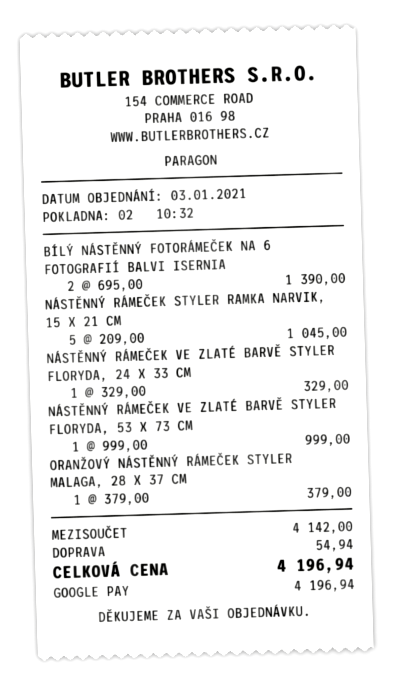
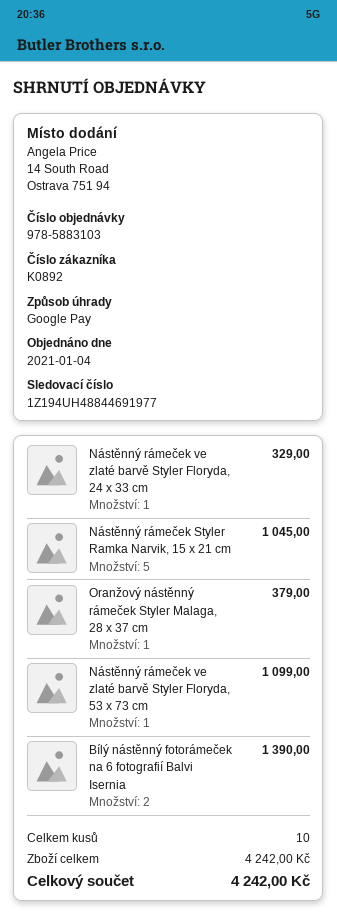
order date: 2021-01-03 -> 2021-01-04
NÁSTĚNNÝ RÁMEČEK VE ZLATÉ BARVĚ STYLER FLORYDA, 53 X 73 CM: 1 for 999.00 -> 1 for 1099.00
subtotal: 4142.00 -> 4242.00
shipping: 54.94 -> none
total: 4196.94 -> 4242.00

